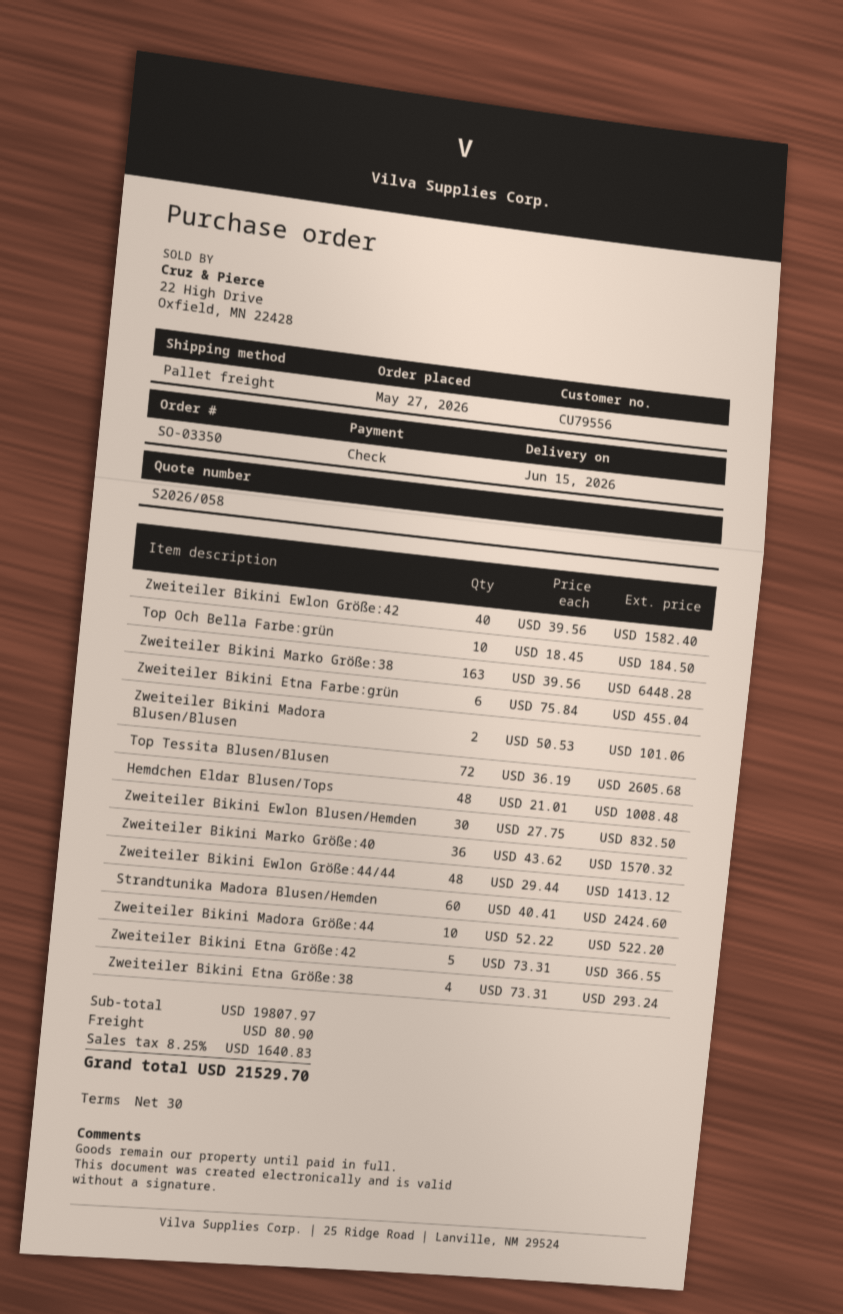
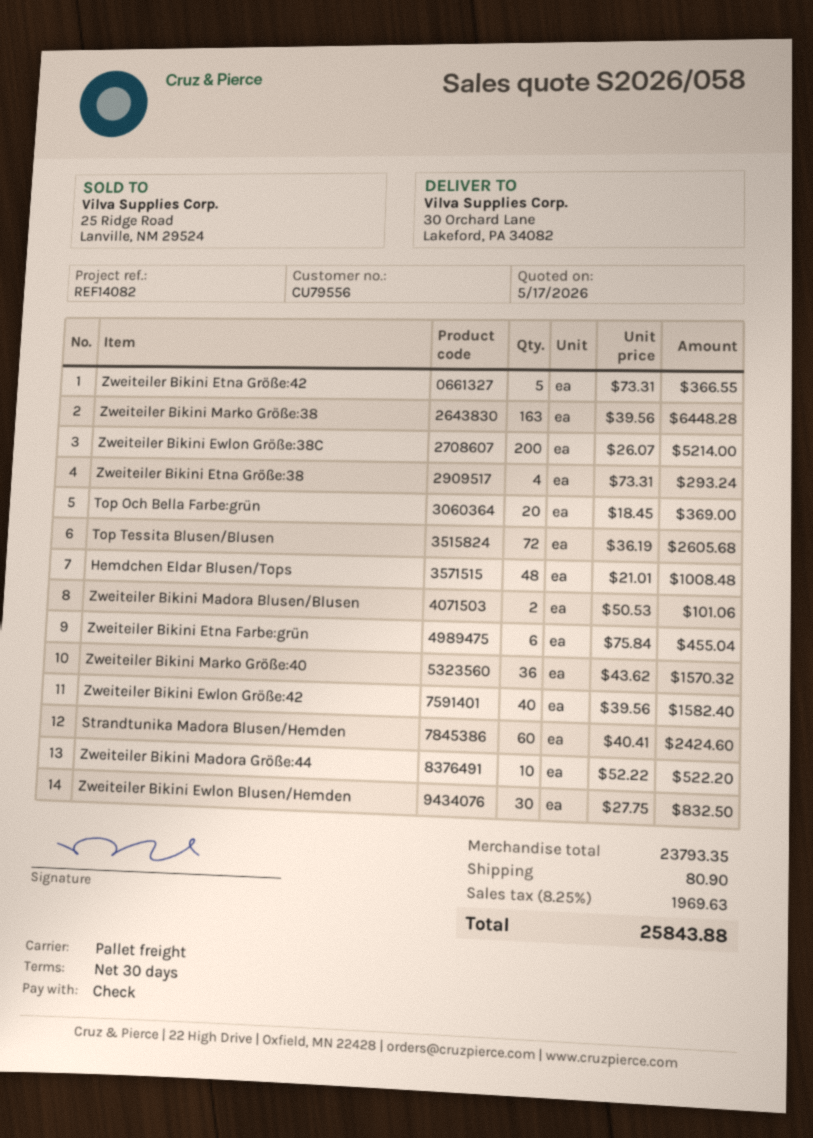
Top Och Bella Farbe:grün: 10 x 18.45 = 184.50 -> 20 x 18.45 = 369.00
Zweiteiler Bikini Ewlon Größe:44/44: 48 x 29.44 = 1413.12 -> none
Zweiteiler Bikini Ewlon Größe:38C: none -> 200 x 26.07 = 5214.00
subtotal: 19807.97 -> 23793.35
tax: 8.25% = 1640.83 -> 8.25% = 1969.63
total: 21529.70 -> 25843.88

